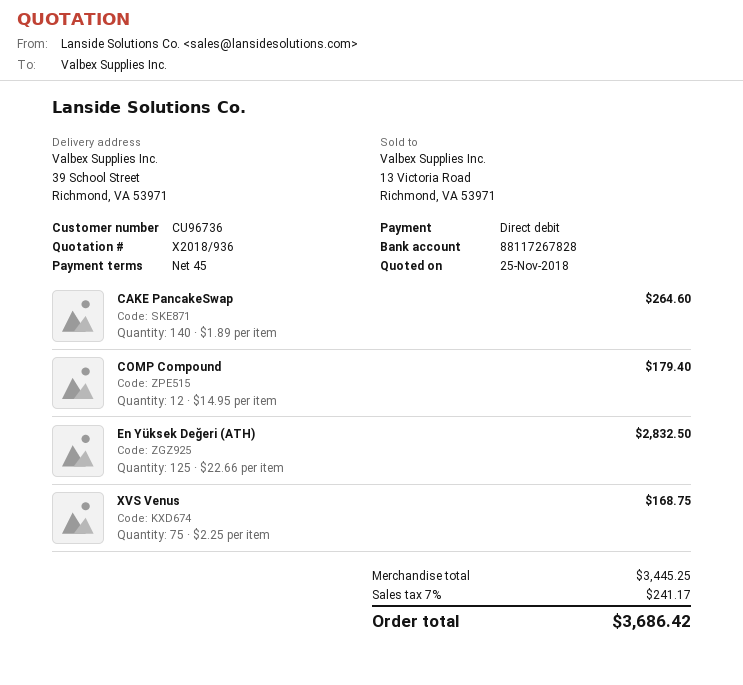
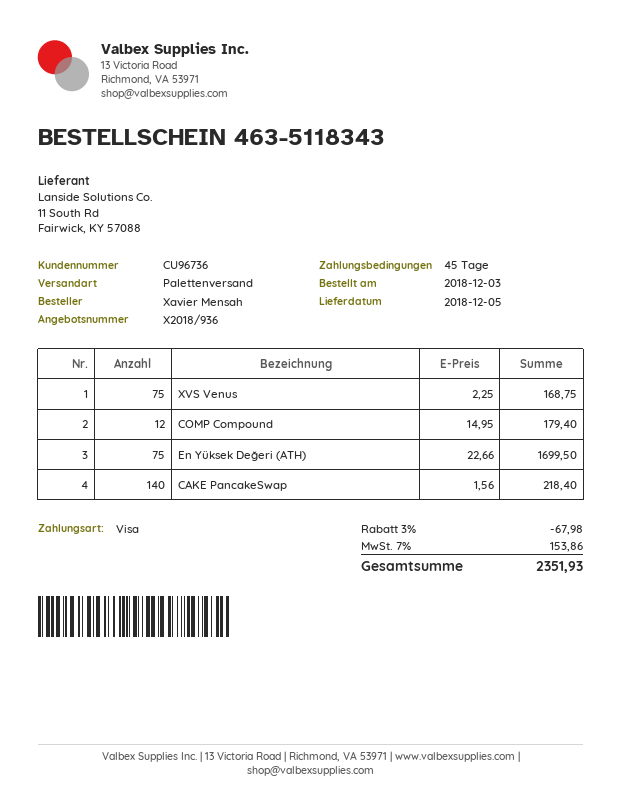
payment method: direct debit -> Visa
CAKE PancakeSwap: 140 x 1.89 = 264.60 -> 140 x 1.56 = 218.40
En Yüksek Değeri (ATH): 125 x 22.66 = 2832.50 -> 75 x 22.66 = 1699.50
discount: none -> 3% = 67.98
tax: 7% = 241.17 -> 7% = 153.86
total: 3686.42 -> 2351.93

